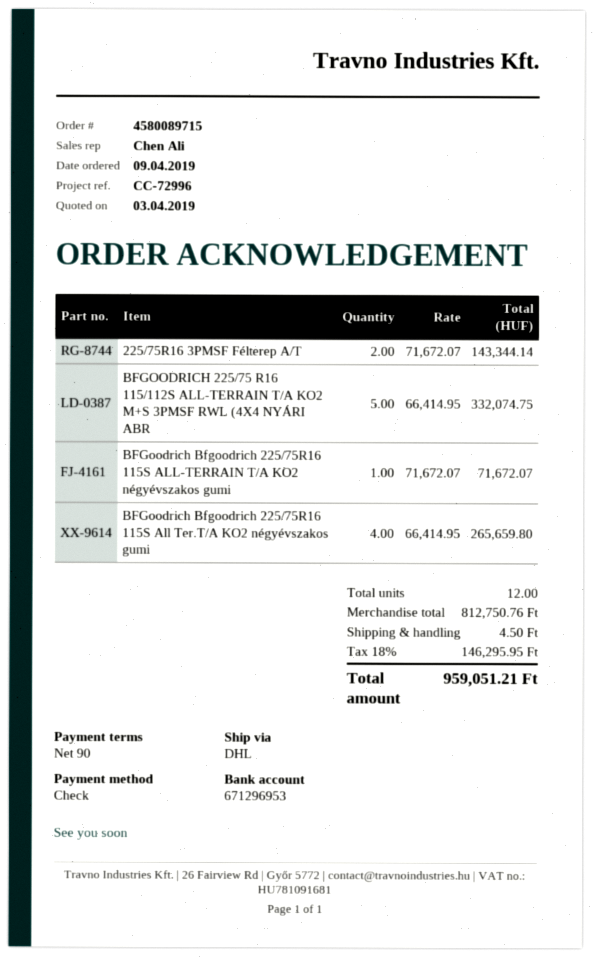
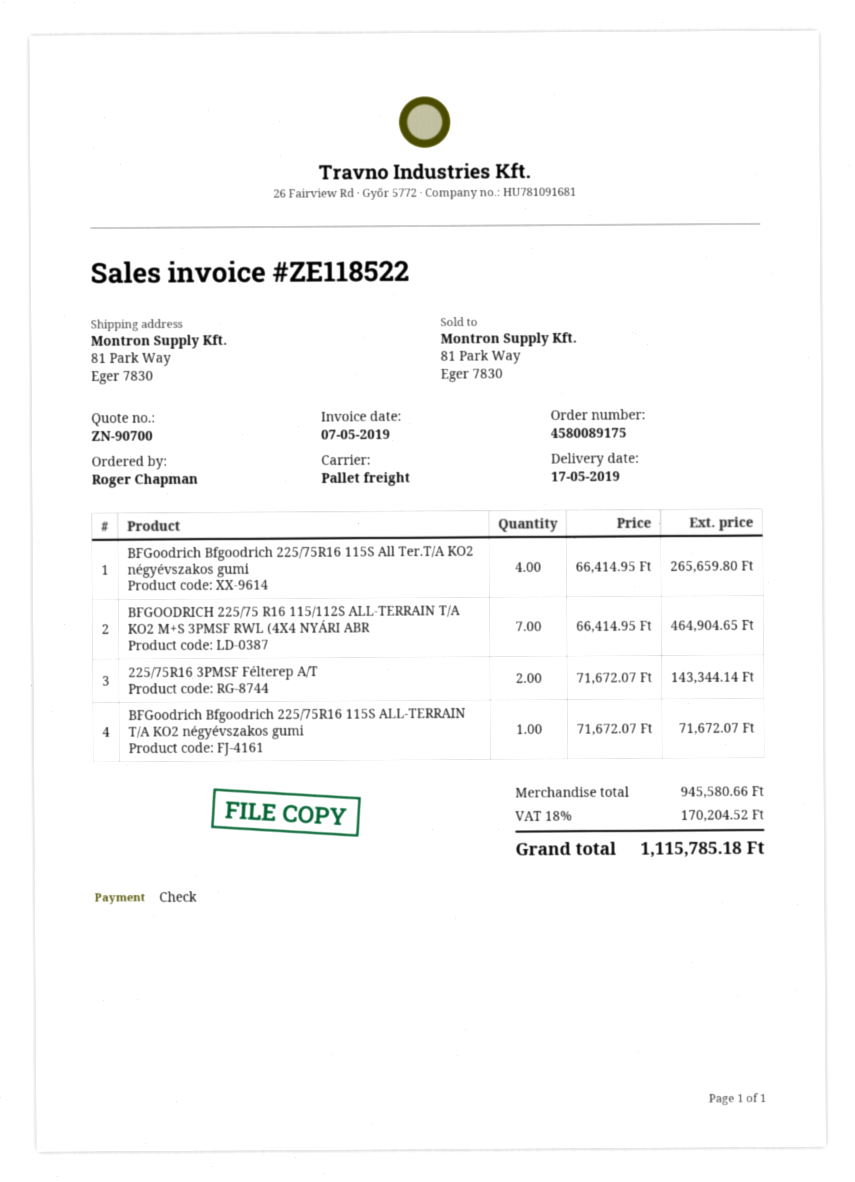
order number: 4580089715 -> 4580089175
shipping method: DHL -> pallet freight
BFGOODRICH 225/75 R16 115/112S ALL-TERRAIN T/A KO2 M+S 3PMSF RWL (4X4 NYÁRI ABR: 5 x 66414.95 = 332074.75 -> 7 x 66414.95 = 464904.65
subtotal: 812750.76 -> 945580.66
shipping: 4.50 -> none
tax: 18% = 146295.95 -> 18% = 170204.52
total: 959051.21 -> 1115785.18

